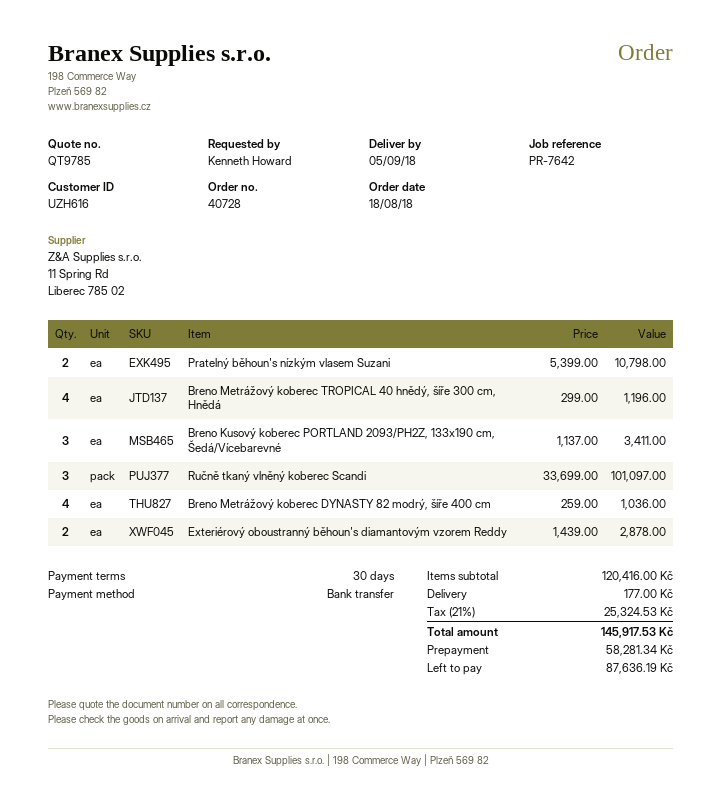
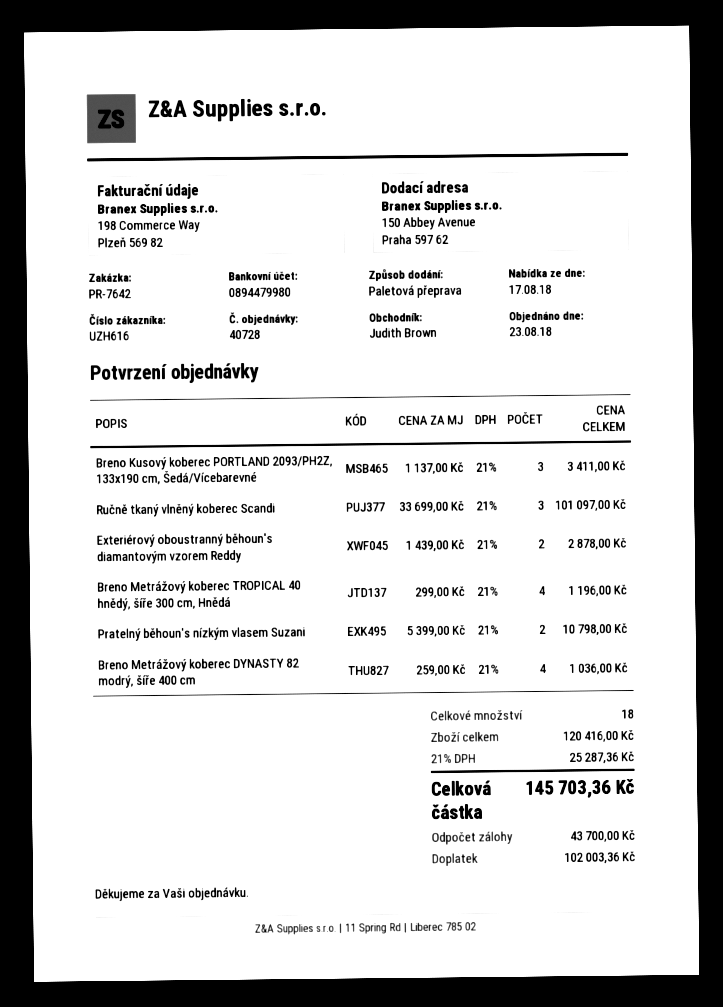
order date: 2018-08-18 -> 2018-08-23
shipping: 177.00 -> none
tax: 21% = 25324.53 -> 21% = 25287.36
total: 145917.53 -> 145703.36
deposit: 58281.34 -> 43700.00
balance: 87636.19 -> 102003.36

